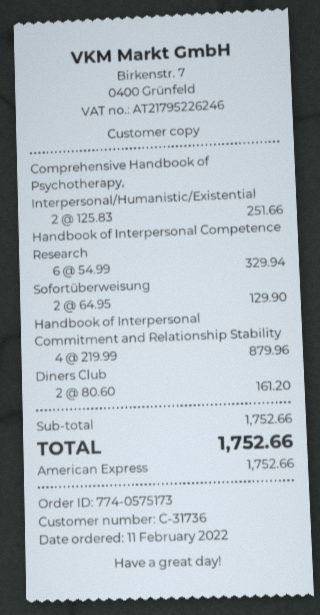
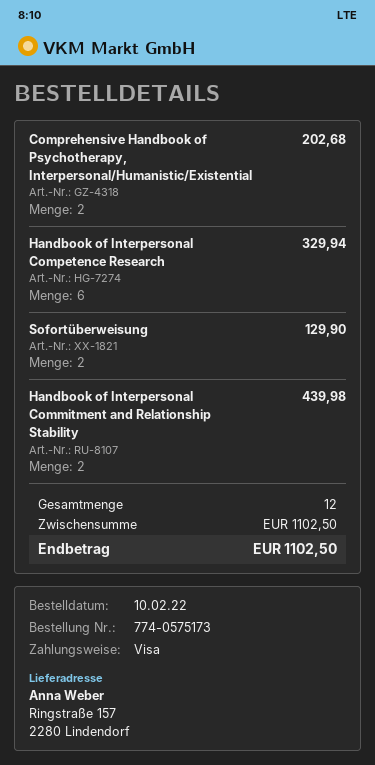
order date: 2022-02-11 -> 2022-02-10
payment method: American Express -> Visa
Comprehensive Handbook of Psychotherapy, Interpersonal/Humanistic/Existential: 2 for 251.66 -> 2 for 202.68
Handbook of Interpersonal Commitment and Relationship Stability: 4 for 879.96 -> 2 for 439.98
Diners Club: 2 for 161.20 -> none
subtotal: 1752.66 -> 1102.50
total: 1752.66 -> 1102.50

